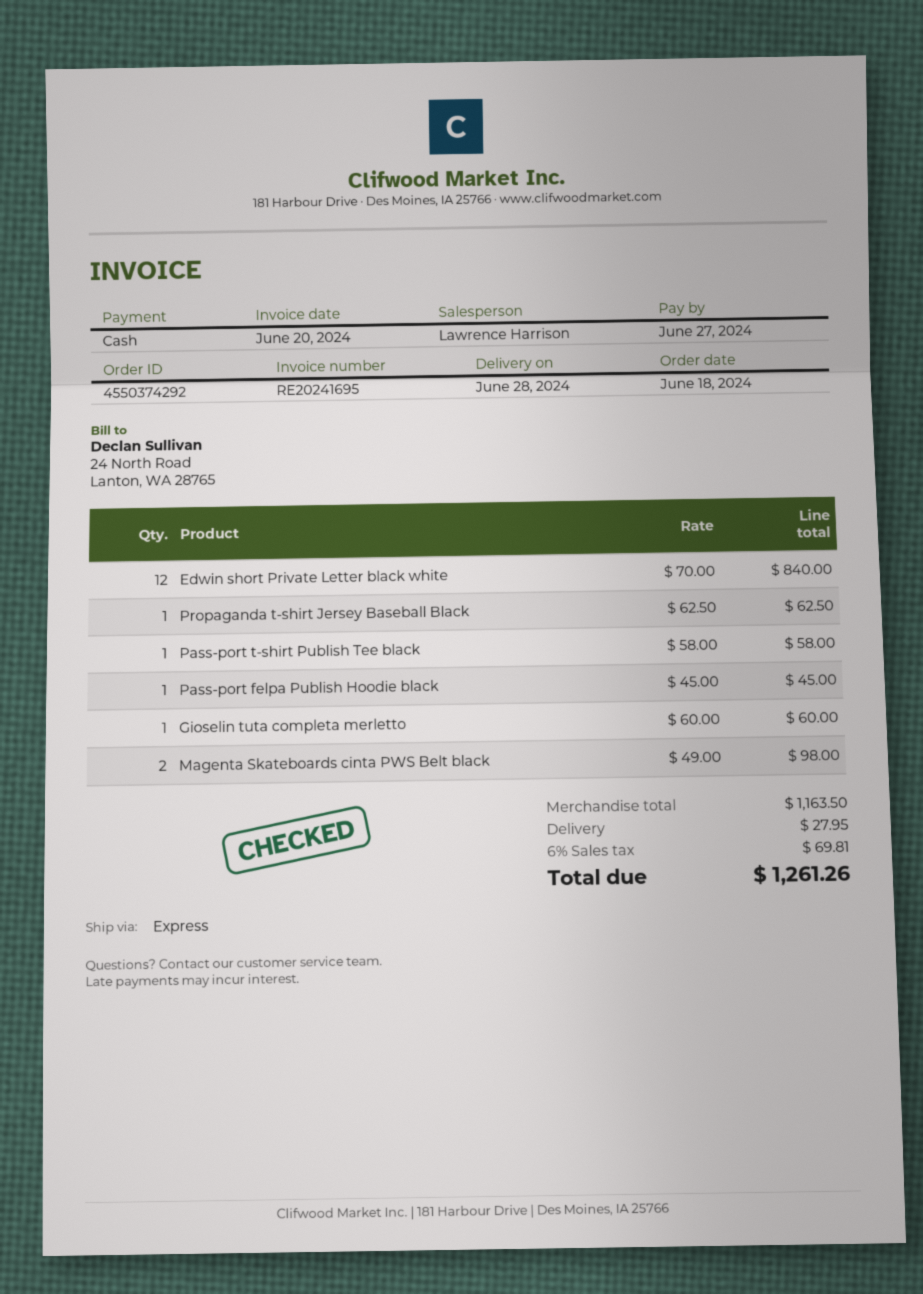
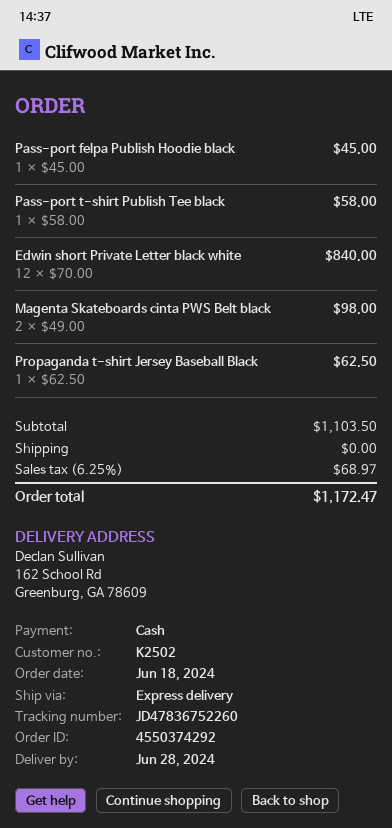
Gioselin tuta completa merletto: 1 x 60.00 = 60.00 -> none
subtotal: 1163.50 -> 1103.50
shipping: 27.95 -> 0.00
tax: 6% = 69.81 -> 6.25% = 68.97
total: 1261.26 -> 1172.47

